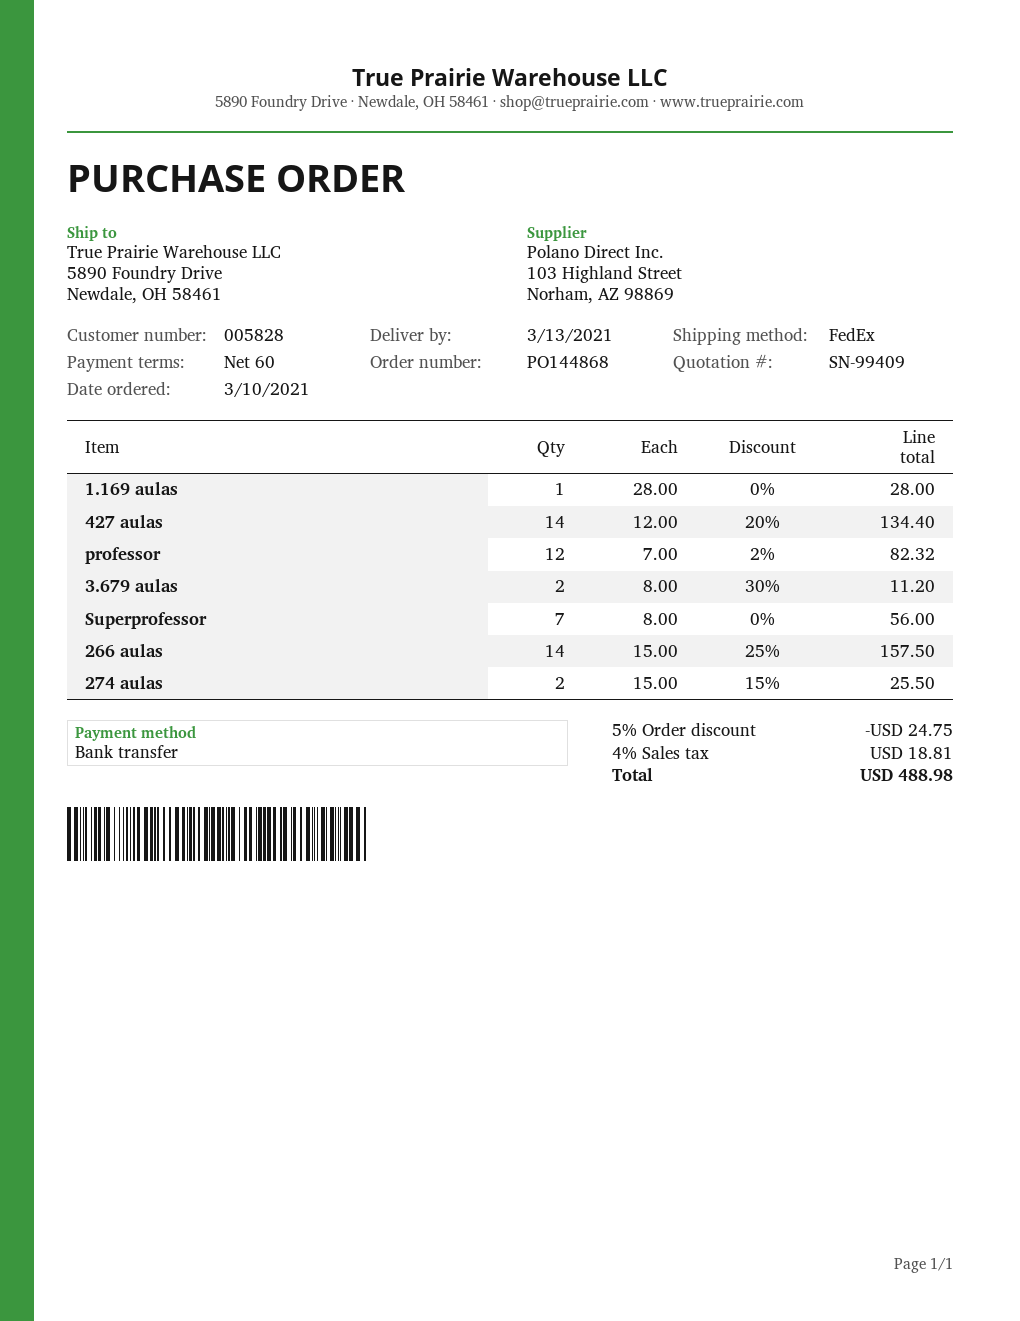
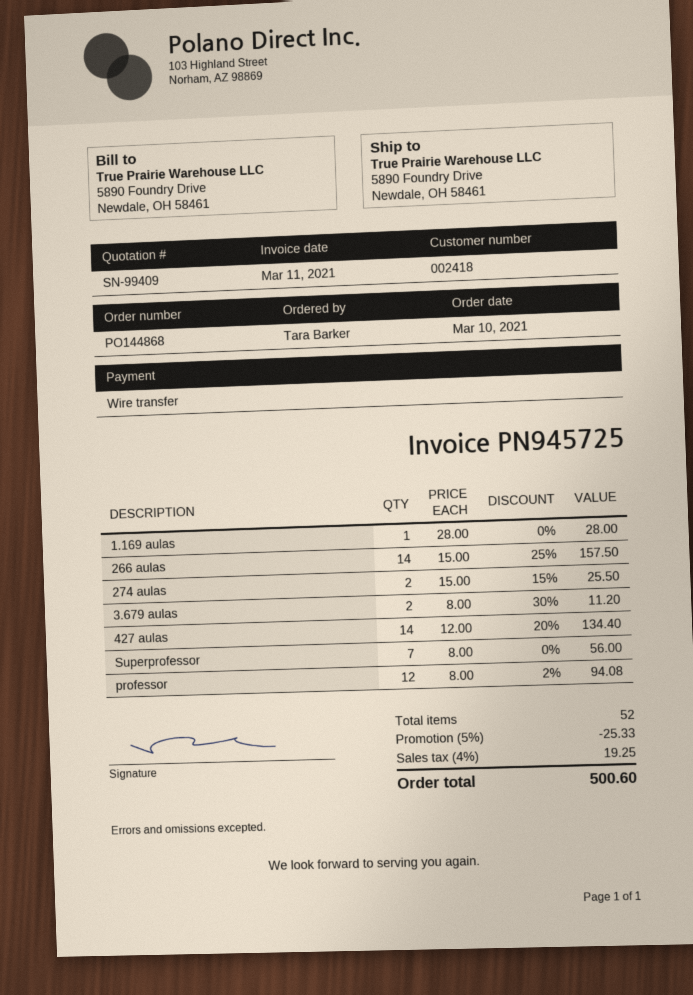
customer number: 005828 -> 002418
professor: 12 x 7.00 - 2% = 82.32 -> 12 x 8.00 - 2% = 94.08
discount: 5% = 24.75 -> 5% = 25.33
tax: 4% = 18.81 -> 4% = 19.25
total: 488.98 -> 500.60

